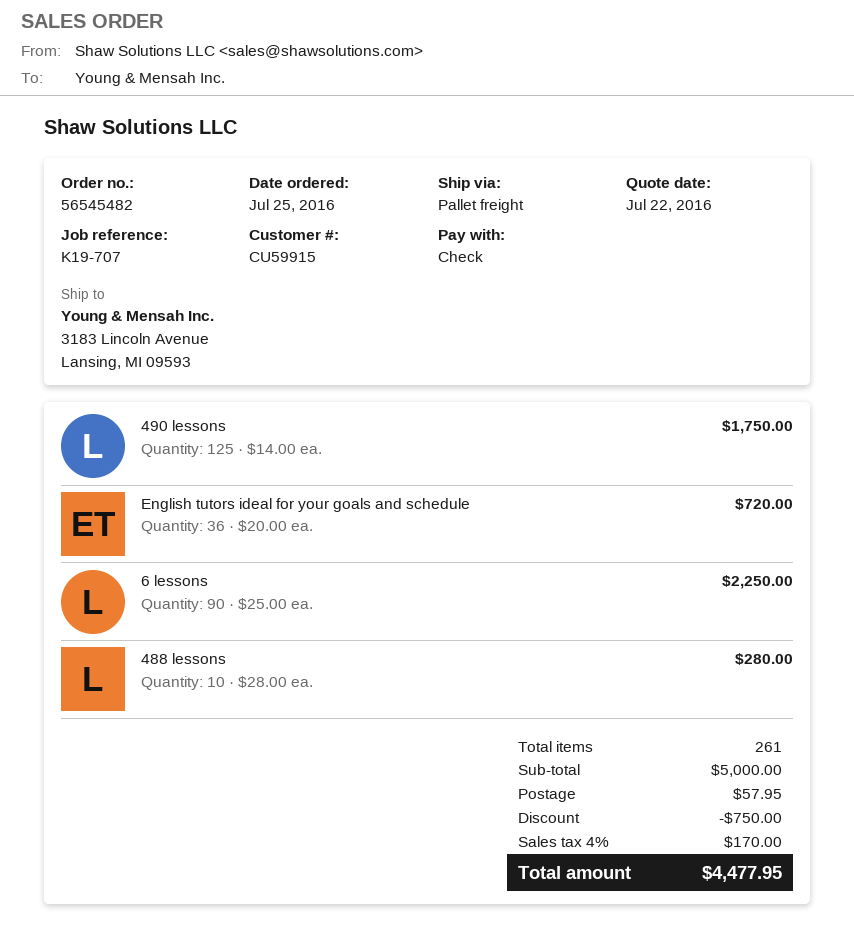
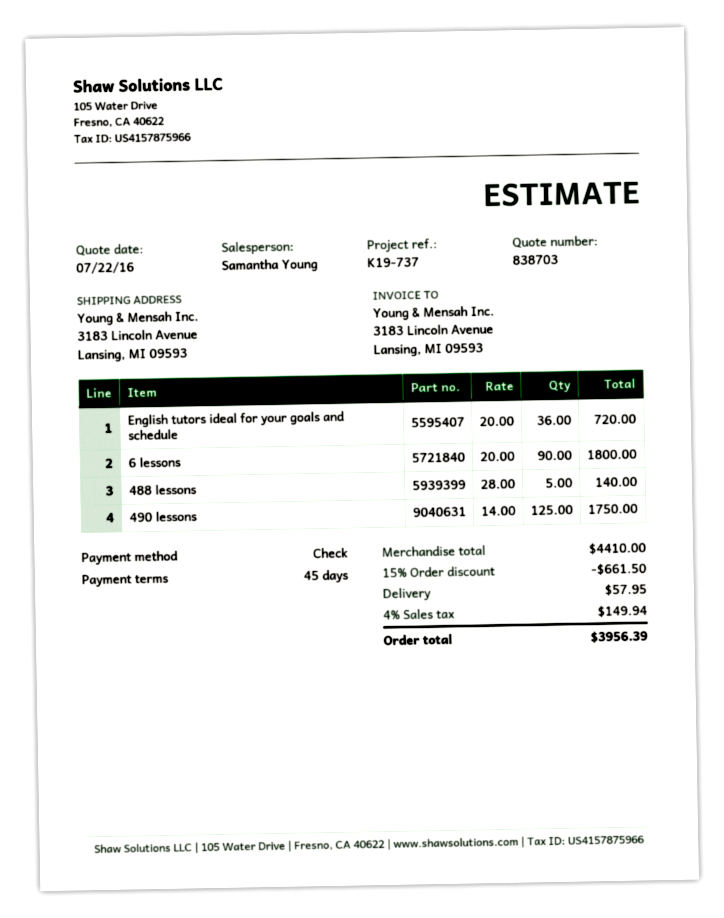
reference: K19-707 -> K19-737
6 lessons: 90 x 25.00 = 2250.00 -> 90 x 20.00 = 1800.00
488 lessons: 10 x 28.00 = 280.00 -> 5 x 28.00 = 140.00
subtotal: 5000.00 -> 4410.00
discount: 750.00 -> 661.50
tax: 4% = 170.00 -> 4% = 149.94
total: 4477.95 -> 3956.39

